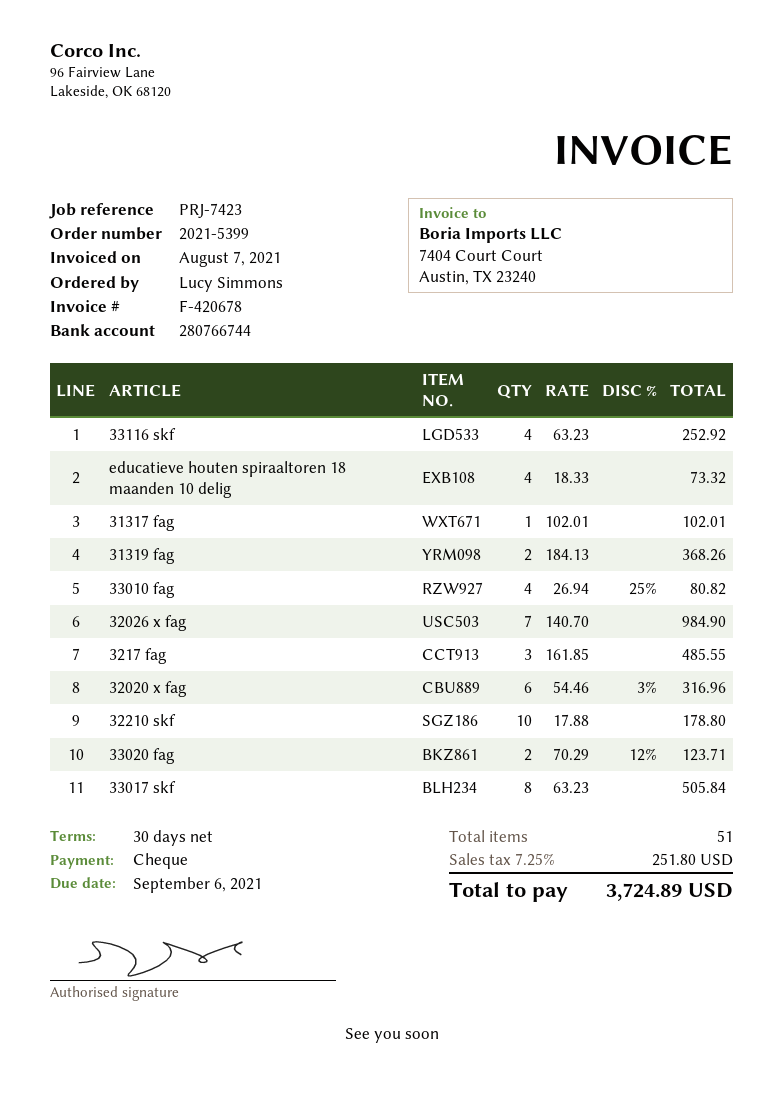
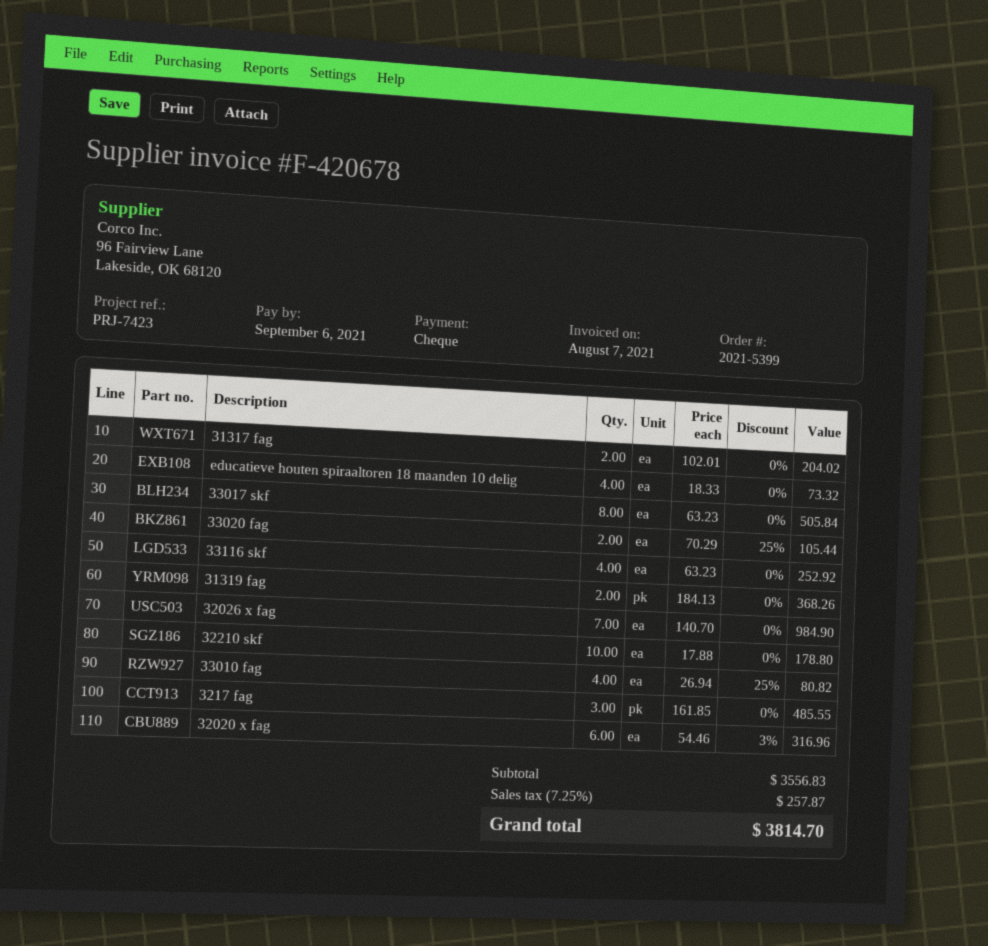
31317 fag: 1 x 102.01 = 102.01 -> 2 x 102.01 = 204.02
33020 fag: 2 x 70.29 - 12% = 123.71 -> 2 x 70.29 - 25% = 105.44
tax: 7.25% = 251.80 -> 7.25% = 257.87
total: 3724.89 -> 3814.70

